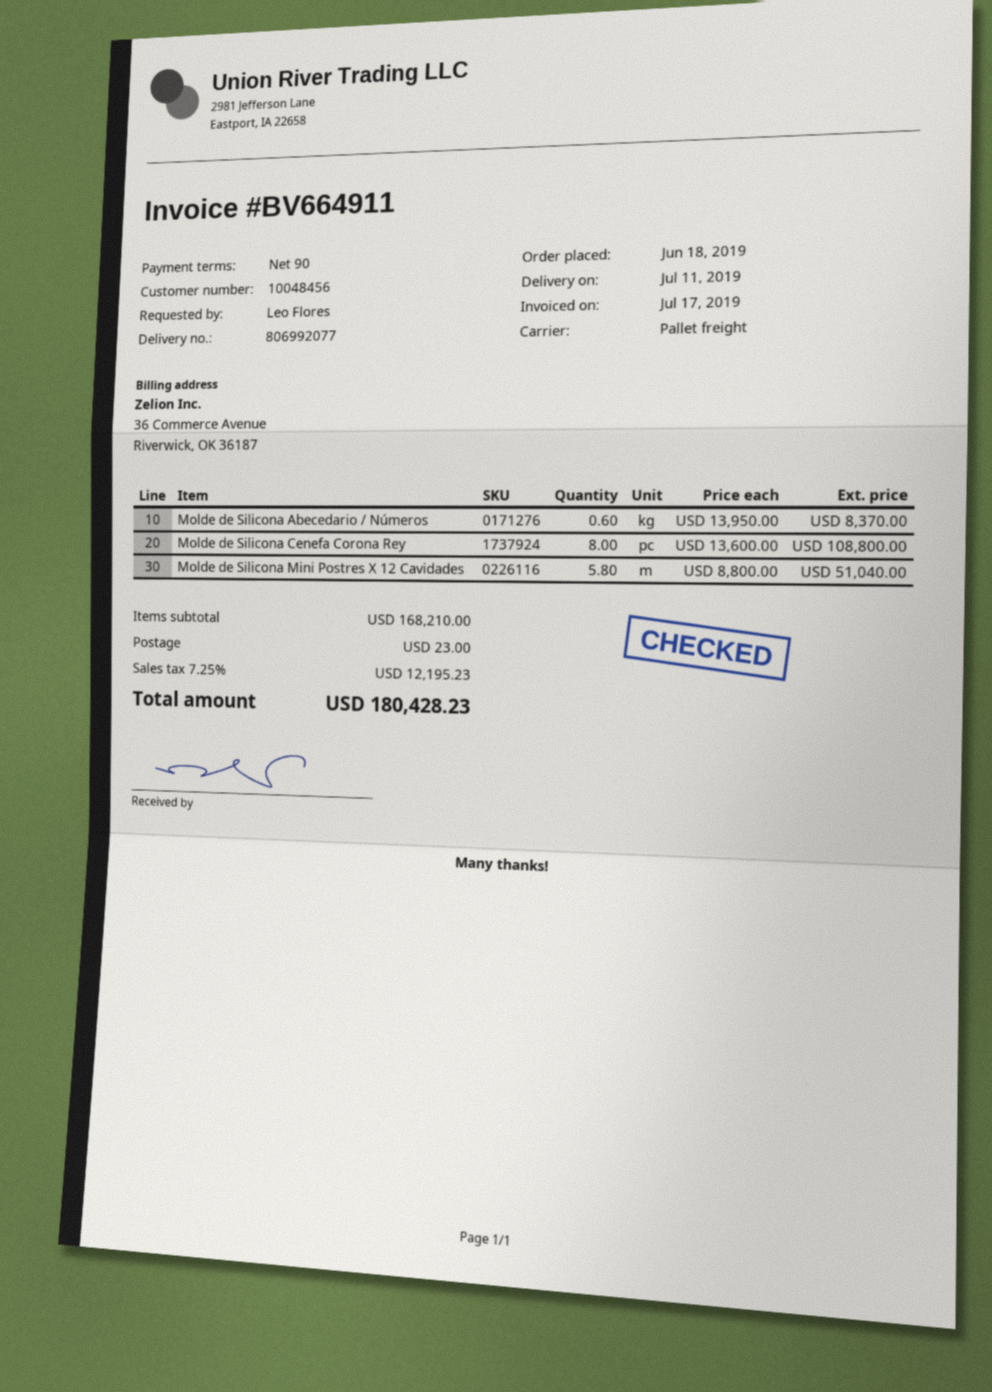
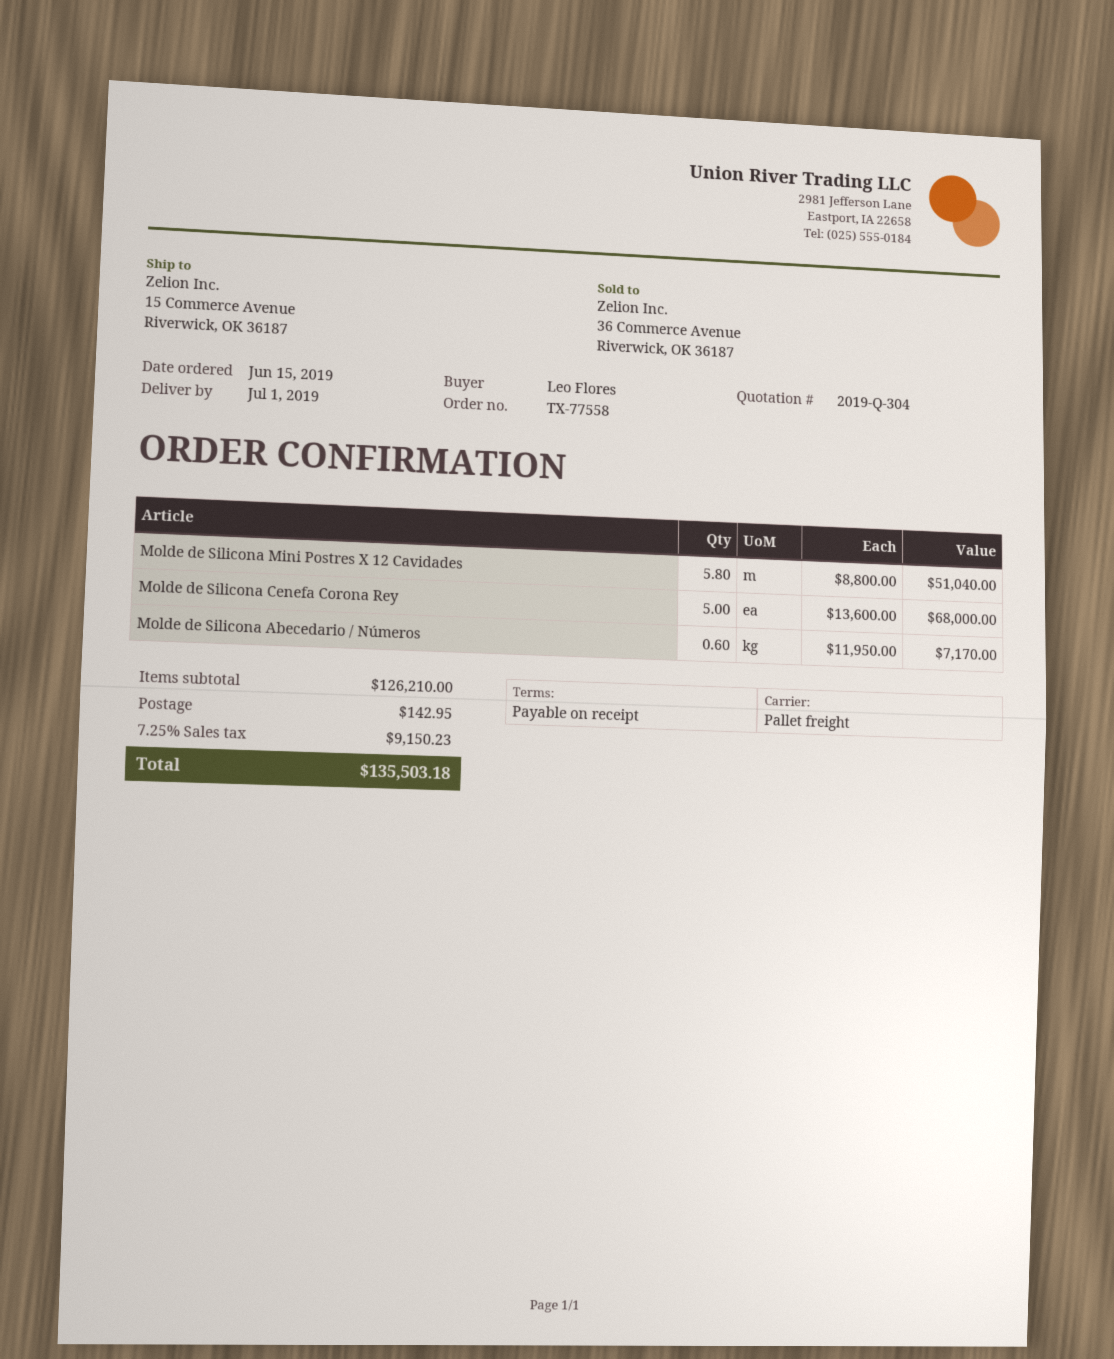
order date: 2019-06-18 -> 2019-06-15
delivery date: 2019-07-11 -> 2019-07-01
payment terms: 90 days -> on receipt
Molde de Silicona Abecedario / Números: 0.6 x 13950.00 = 8370.00 -> 0.6 x 11950.00 = 7170.00
Molde de Silicona Cenefa Corona Rey: 8 x 13600.00 = 108800.00 -> 5 x 13600.00 = 68000.00
subtotal: 168210.00 -> 126210.00
shipping: 23.00 -> 142.95
tax: 7.25% = 12195.23 -> 7.25% = 9150.23
total: 180428.23 -> 135503.18

